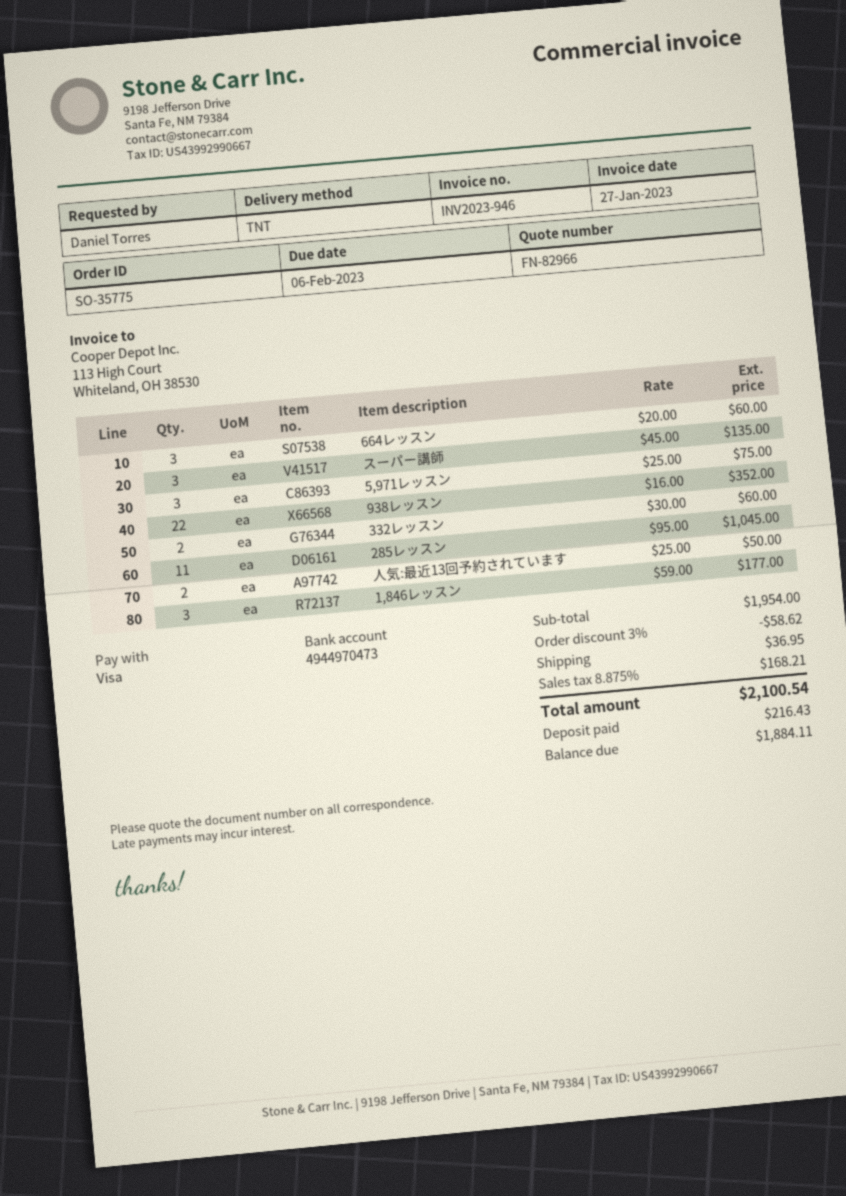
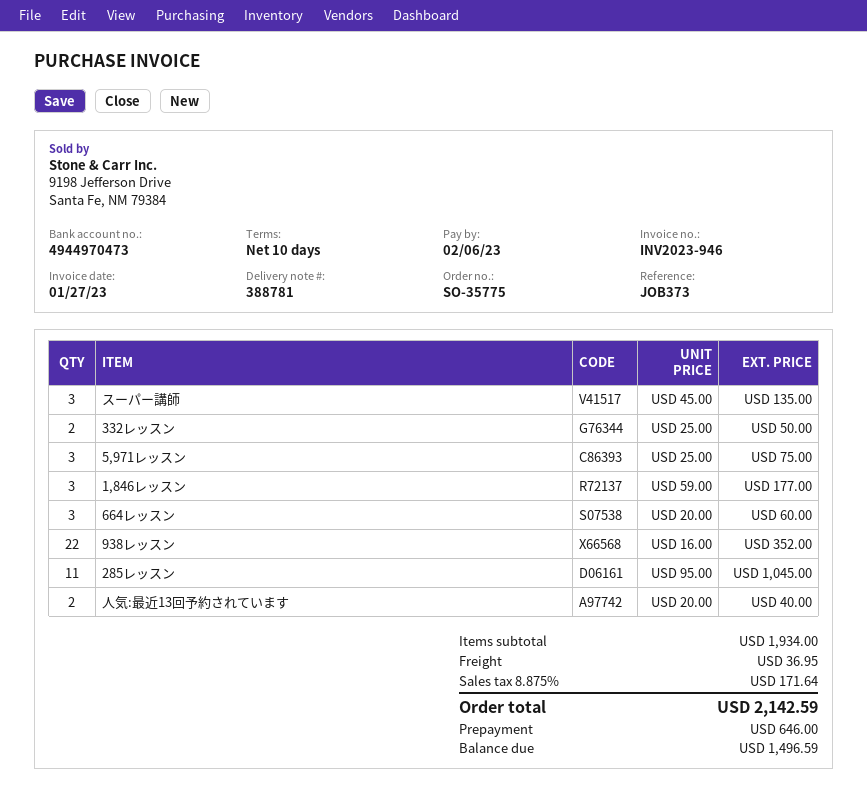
332レッスン: 2 x 30.00 = 60.00 -> 2 x 25.00 = 50.00
人気:最近13回予約されています: 2 x 25.00 = 50.00 -> 2 x 20.00 = 40.00
subtotal: 1954.00 -> 1934.00
discount: 3% = 58.62 -> none
tax: 8.875% = 168.21 -> 8.875% = 171.64
total: 2100.54 -> 2142.59
deposit: 216.43 -> 646.00
balance: 1884.11 -> 1496.59

